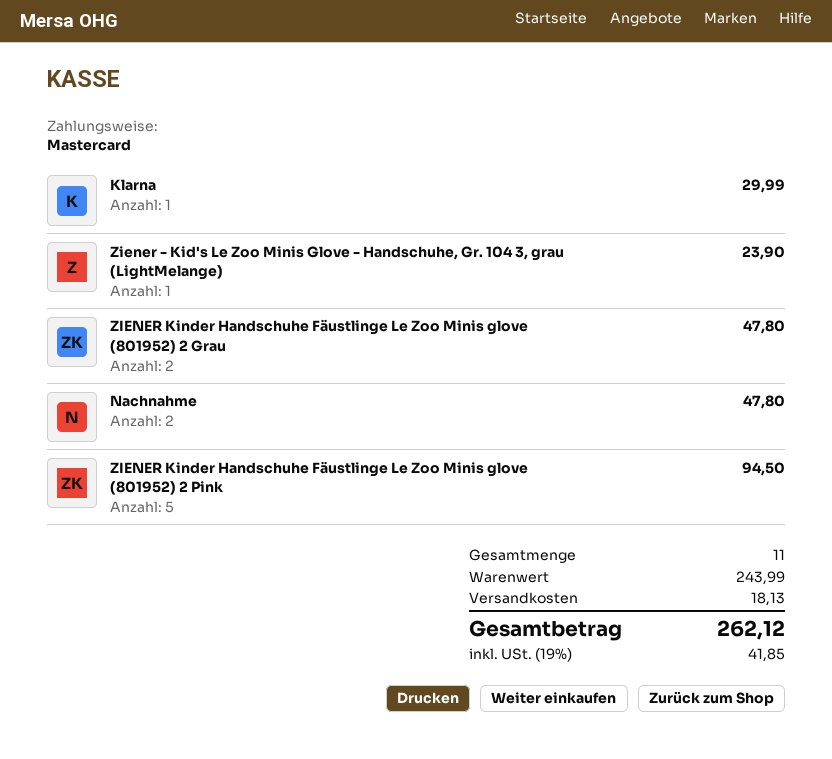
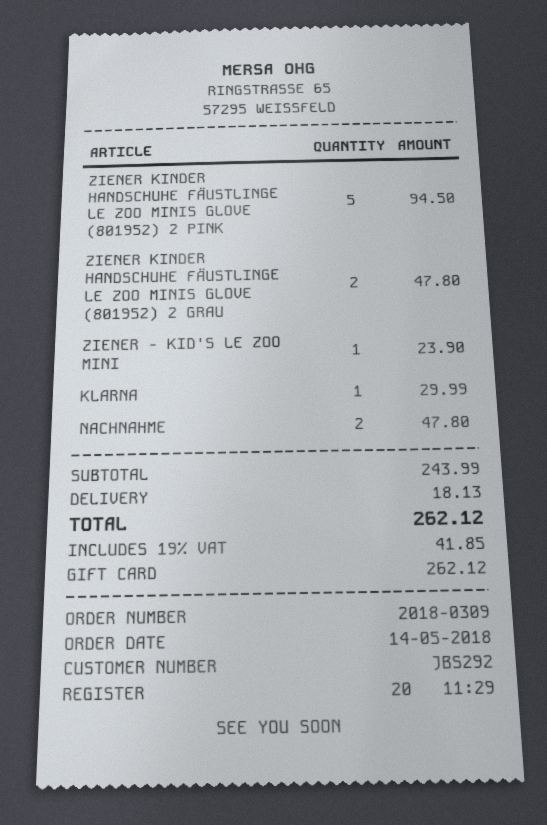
payment method: Mastercard -> gift card

